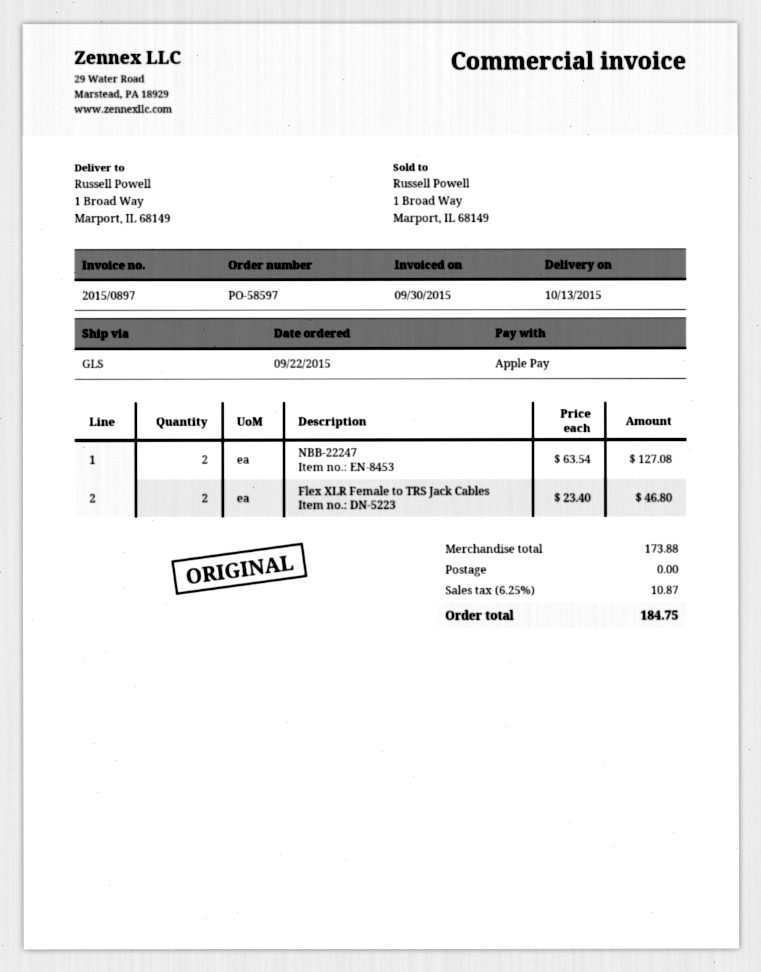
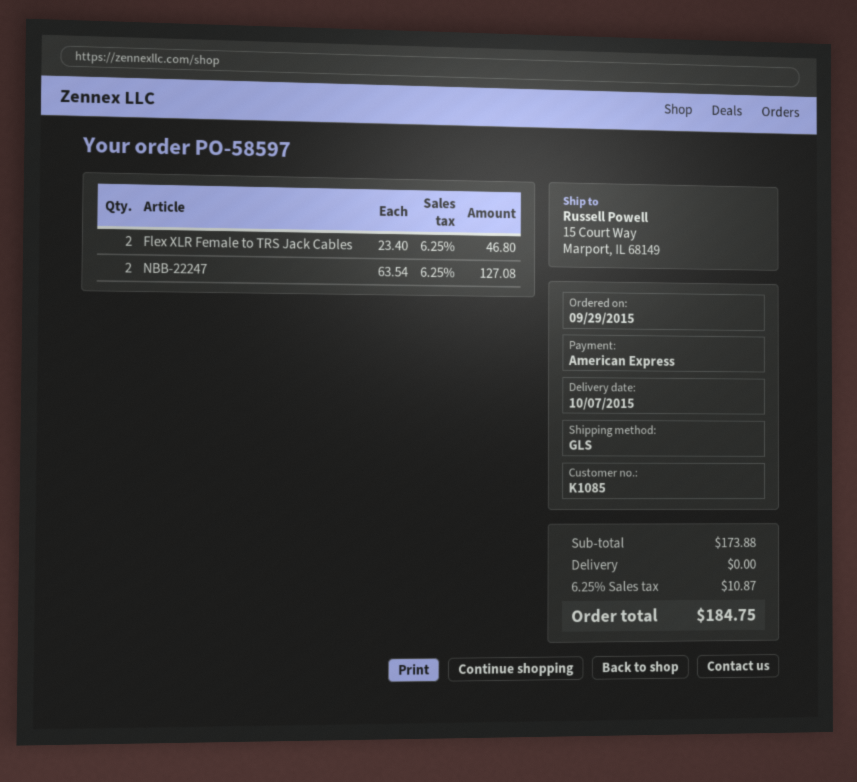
order date: 2015-09-22 -> 2015-09-29
delivery date: 2015-10-13 -> 2015-10-07
payment method: Apple Pay -> American Express
ship to: 1 Broad Way, Marport, IL 68149 -> 15 Court Way, Marport, IL 68149

